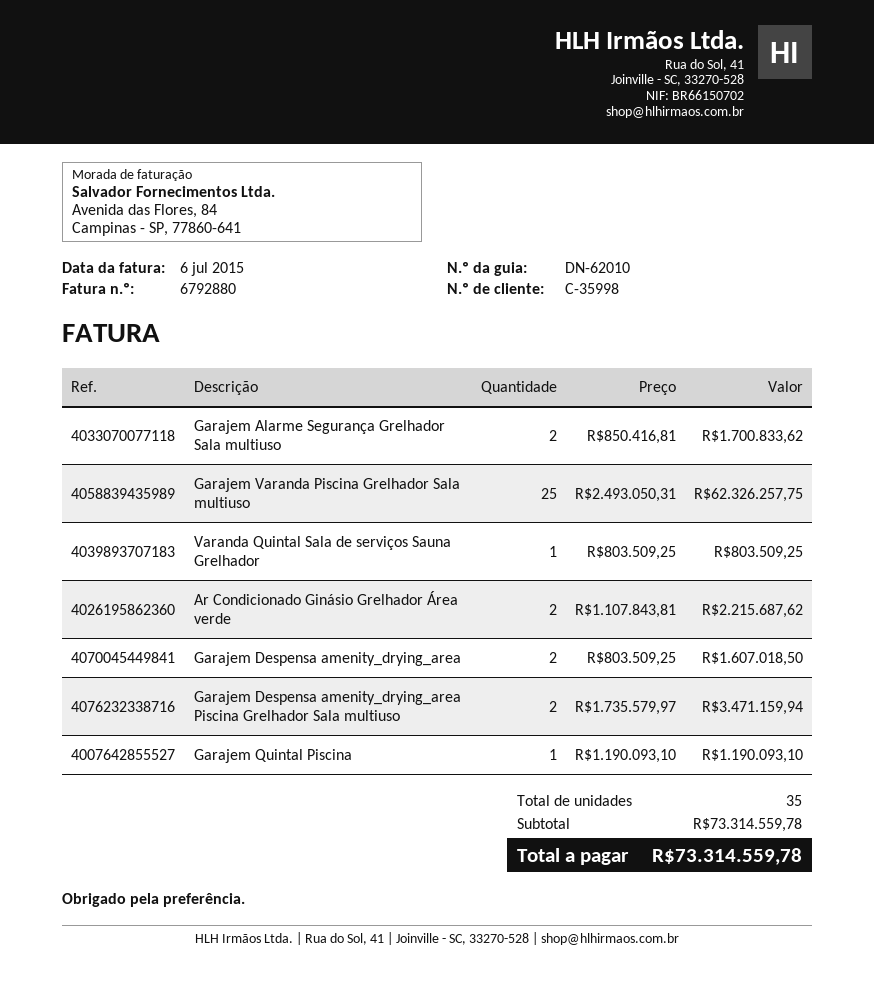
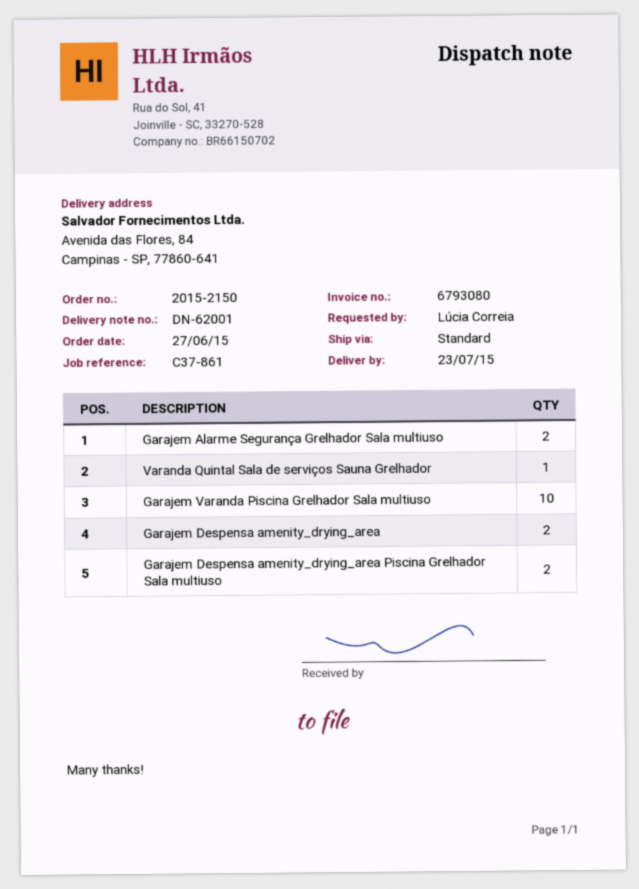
delivery note number: DN-62010 -> DN-62001
invoice number: 6792880 -> 6793080
Garajem Varanda Piscina Grelhador Sala multiuso: 25 -> 10
Ar Condicionado Ginásio Grelhador Área verde: 2 -> none
Garajem Quintal Piscina: 1 -> none

